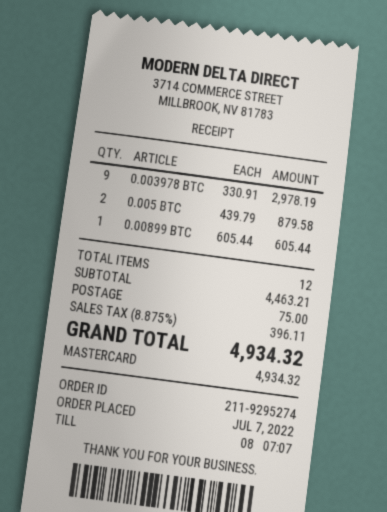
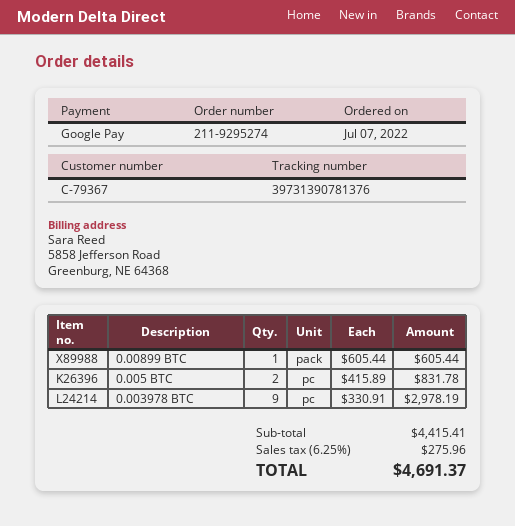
payment method: Mastercard -> Google Pay
0.005 BTC: 2 x 439.79 = 879.58 -> 2 x 415.89 = 831.78
subtotal: 4463.21 -> 4415.41
shipping: 75.00 -> none
tax: 8.875% = 396.11 -> 6.25% = 275.96
total: 4934.32 -> 4691.37

